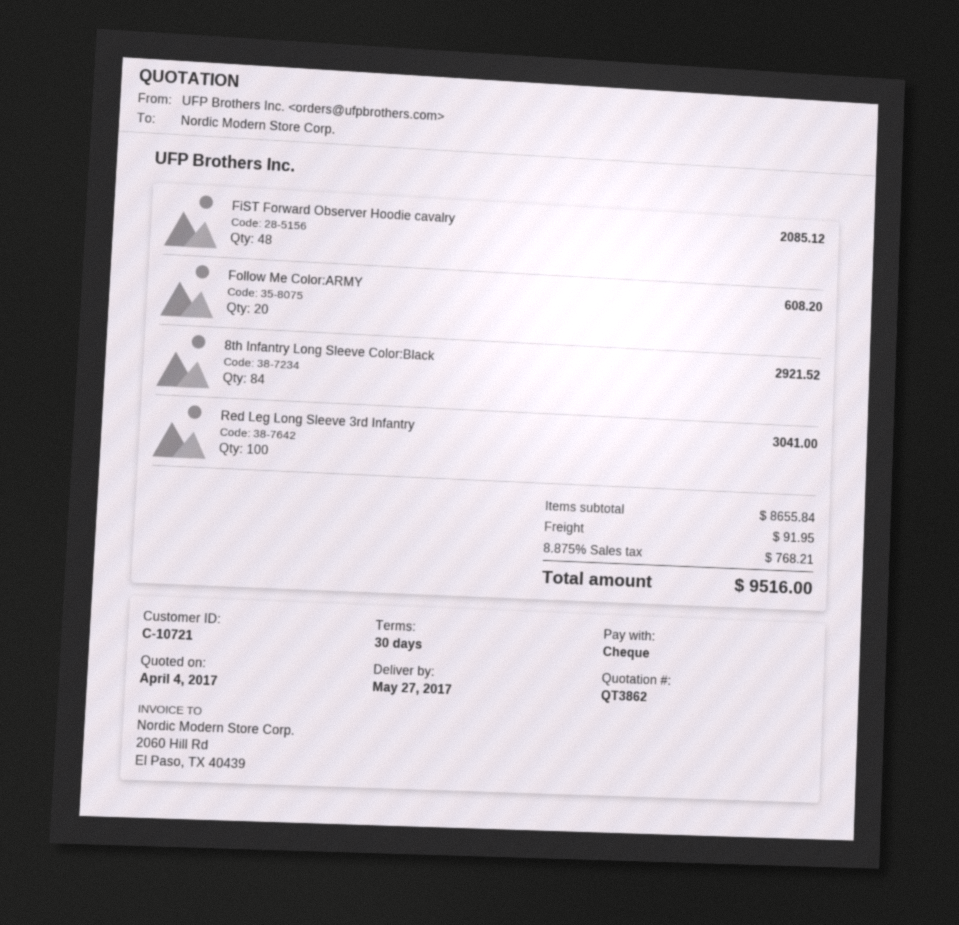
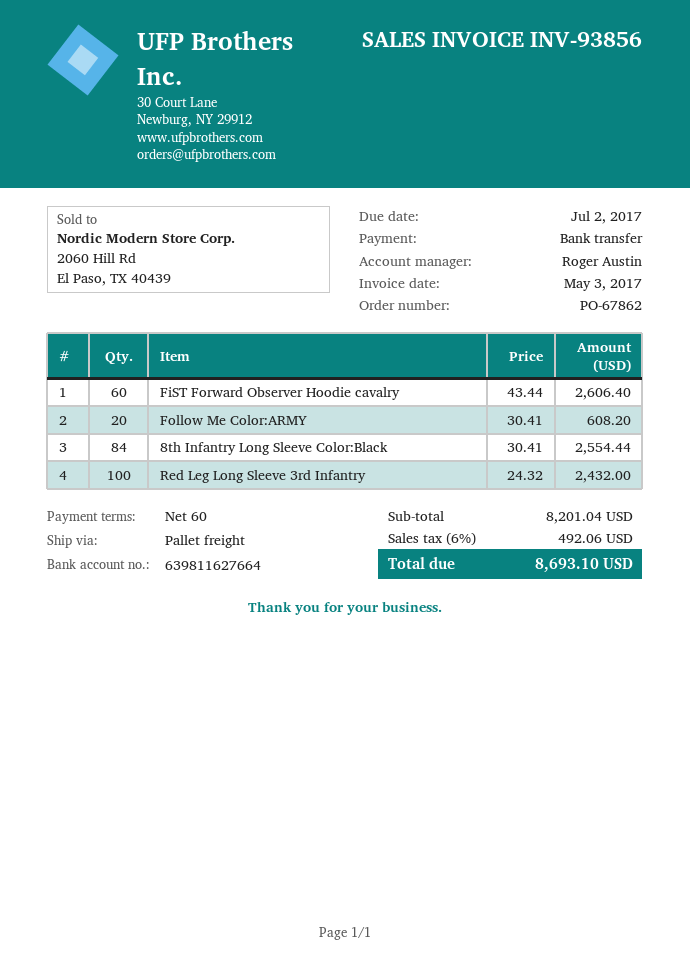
payment terms: 30 days -> 60 days
payment method: cheque -> bank transfer
FiST Forward Observer Hoodie cavalry: 48 for 2085.12 -> 60 for 2606.40
8th Infantry Long Sleeve Color:Black: 84 for 2921.52 -> 84 for 2554.44
Red Leg Long Sleeve 3rd Infantry: 100 for 3041.00 -> 100 for 2432.00
subtotal: 8655.84 -> 8201.04
shipping: 91.95 -> none
tax: 8.875% = 768.21 -> 6% = 492.06
total: 9516.00 -> 8693.10

